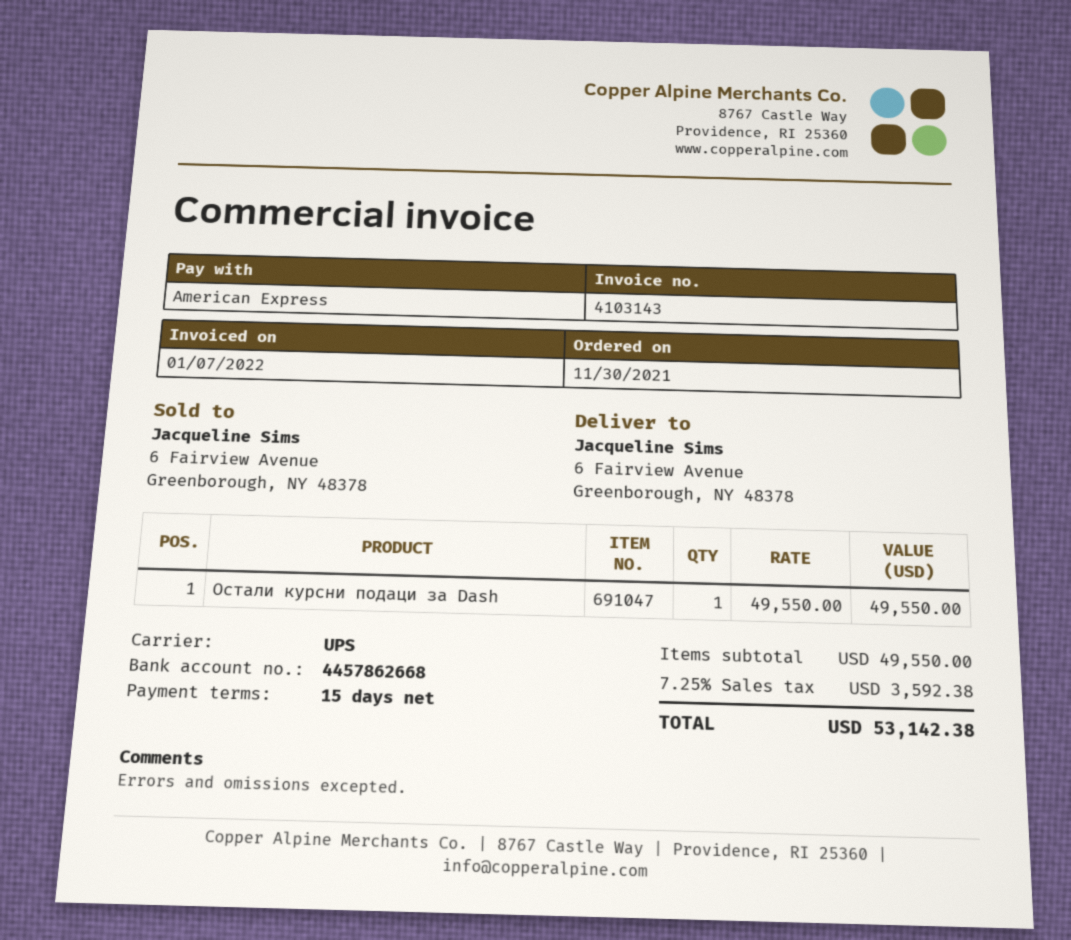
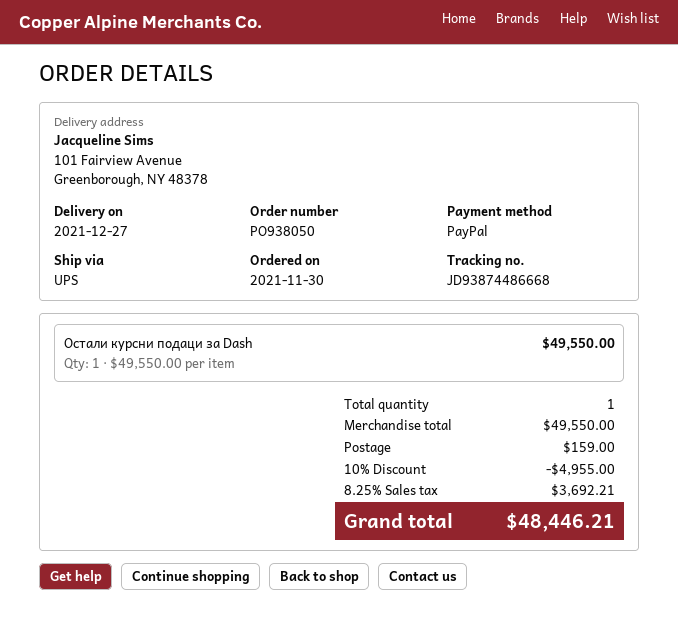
payment method: American Express -> PayPal
ship to: 6 Fairview Avenue, Greenborough, NY 48378 -> 101 Fairview Avenue, Greenborough, NY 48378
discount: none -> 10% = 4955.00
shipping: none -> 159.00
tax: 7.25% = 3592.38 -> 8.25% = 3692.21
total: 53142.38 -> 48446.21

